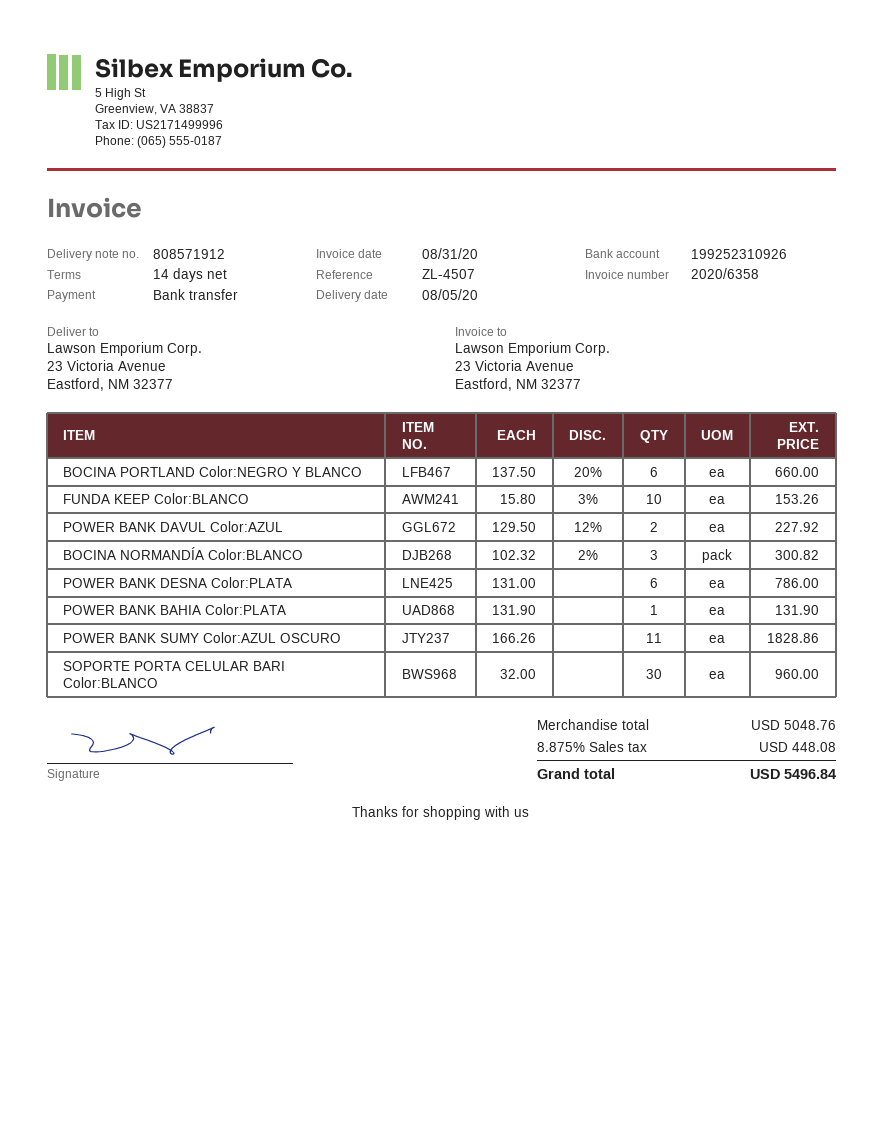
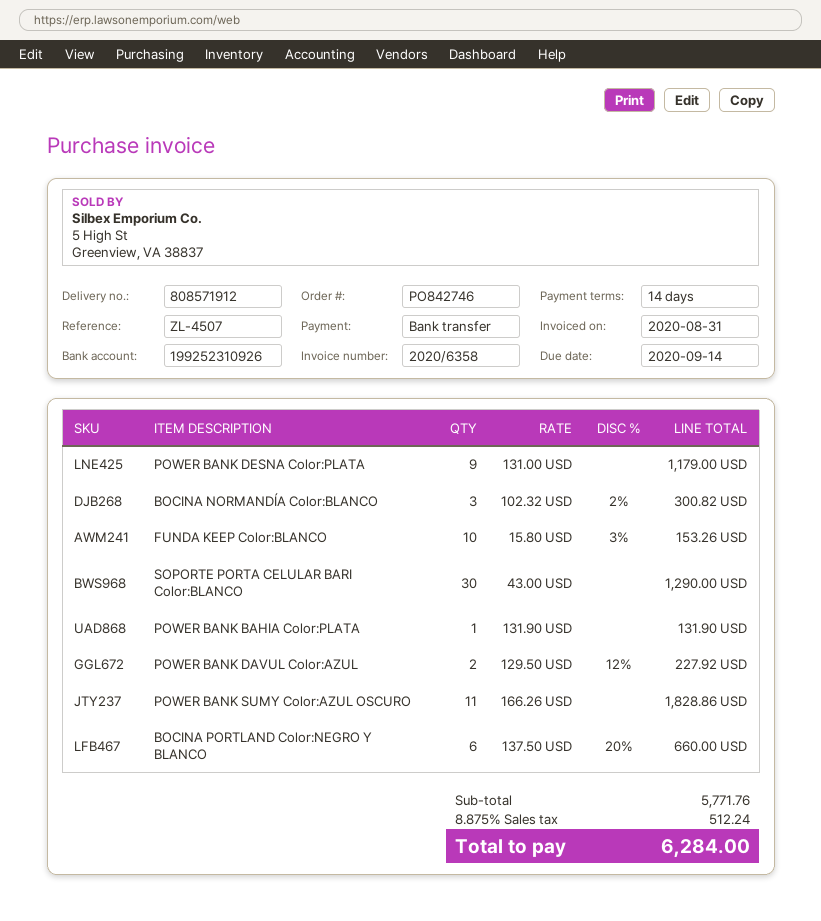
POWER BANK DESNA Color:PLATA: 6 x 131.00 = 786.00 -> 9 x 131.00 = 1179.00
SOPORTE PORTA CELULAR BARI Color:BLANCO: 30 x 32.00 = 960.00 -> 30 x 43.00 = 1290.00
subtotal: 5048.76 -> 5771.76
tax: 8.875% = 448.08 -> 8.875% = 512.24
total: 5496.84 -> 6284.00

